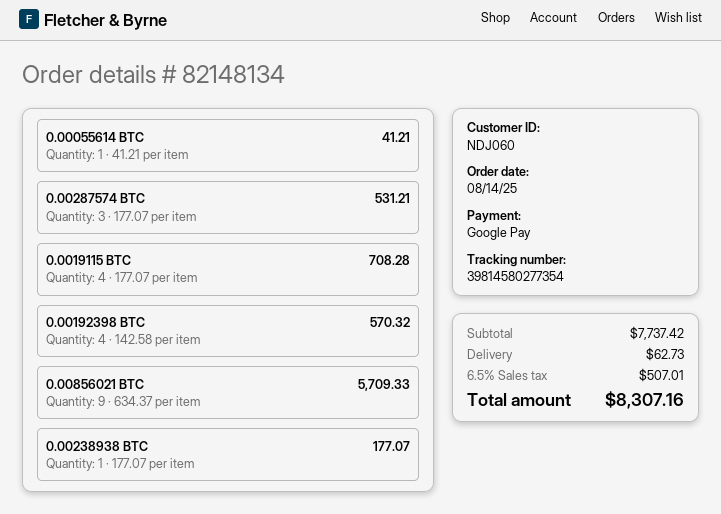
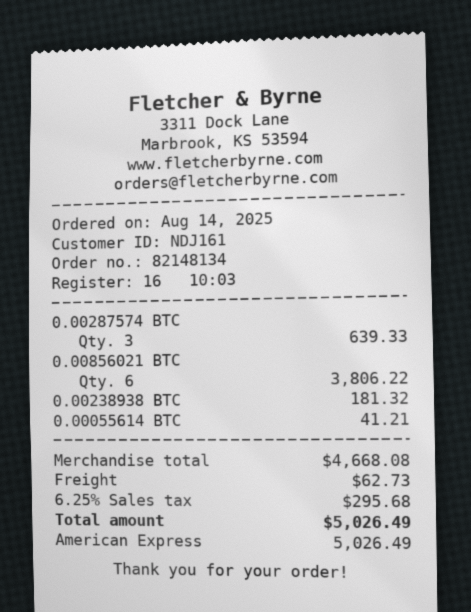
customer number: NDJ060 -> NDJ161
payment method: Google Pay -> American Express
0.00287574 BTC: 3 for 531.21 -> 3 for 639.33
0.0019115 BTC: 4 for 708.28 -> none
0.00192398 BTC: 4 for 570.32 -> none
0.00856021 BTC: 9 for 5709.33 -> 6 for 3806.22
0.00238938 BTC: 1 for 177.07 -> 1 for 181.32
subtotal: 7737.42 -> 4668.08
tax: 6.5% = 507.01 -> 6.25% = 295.68
total: 8307.16 -> 5026.49

